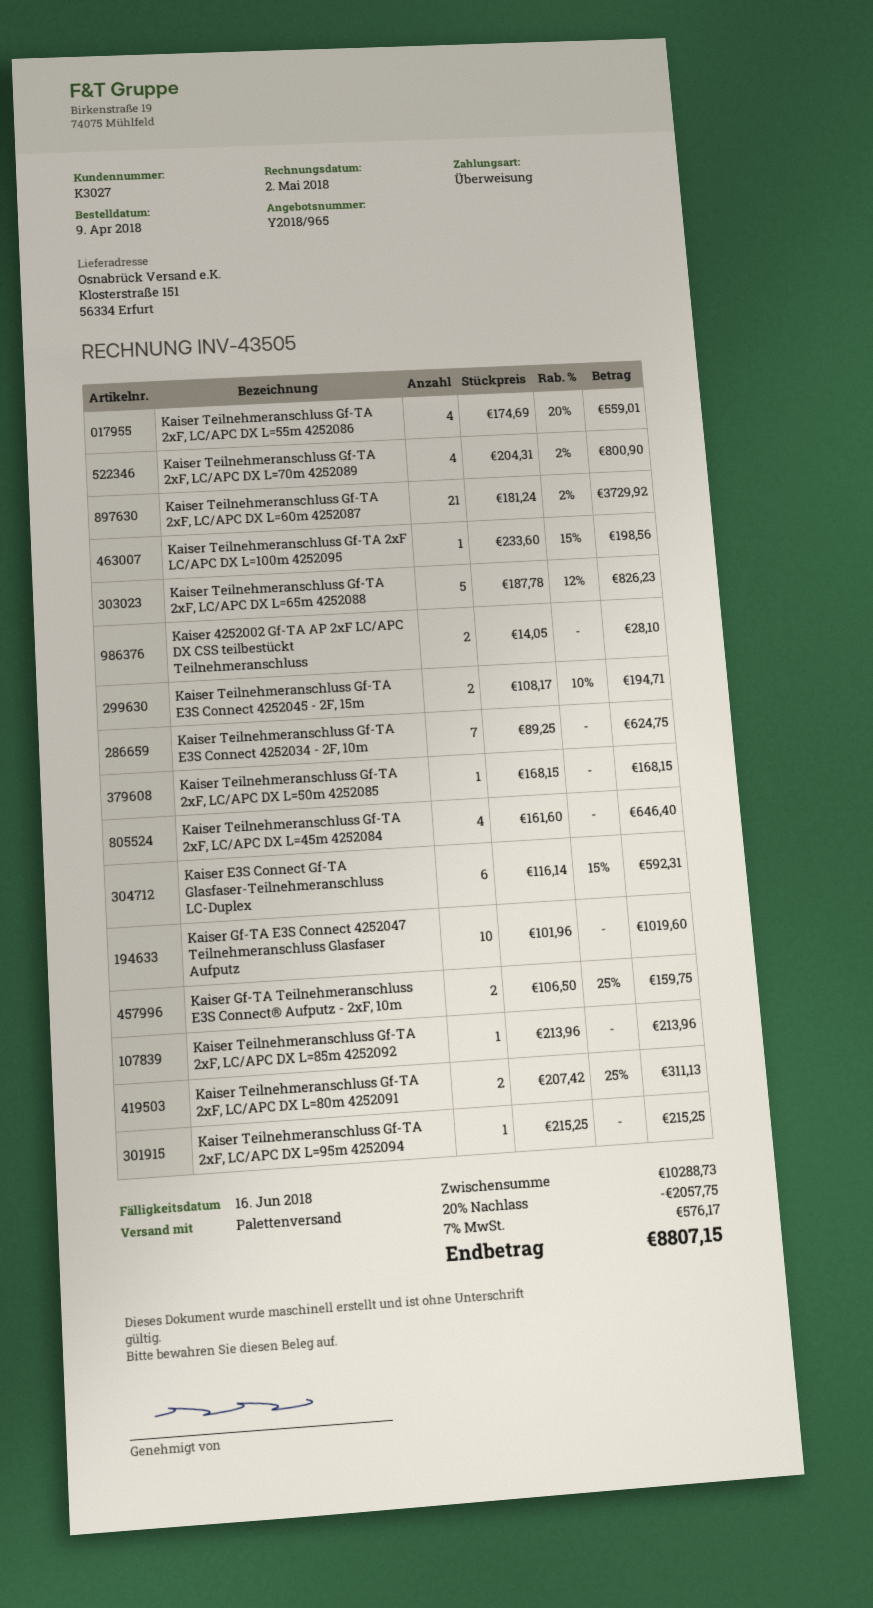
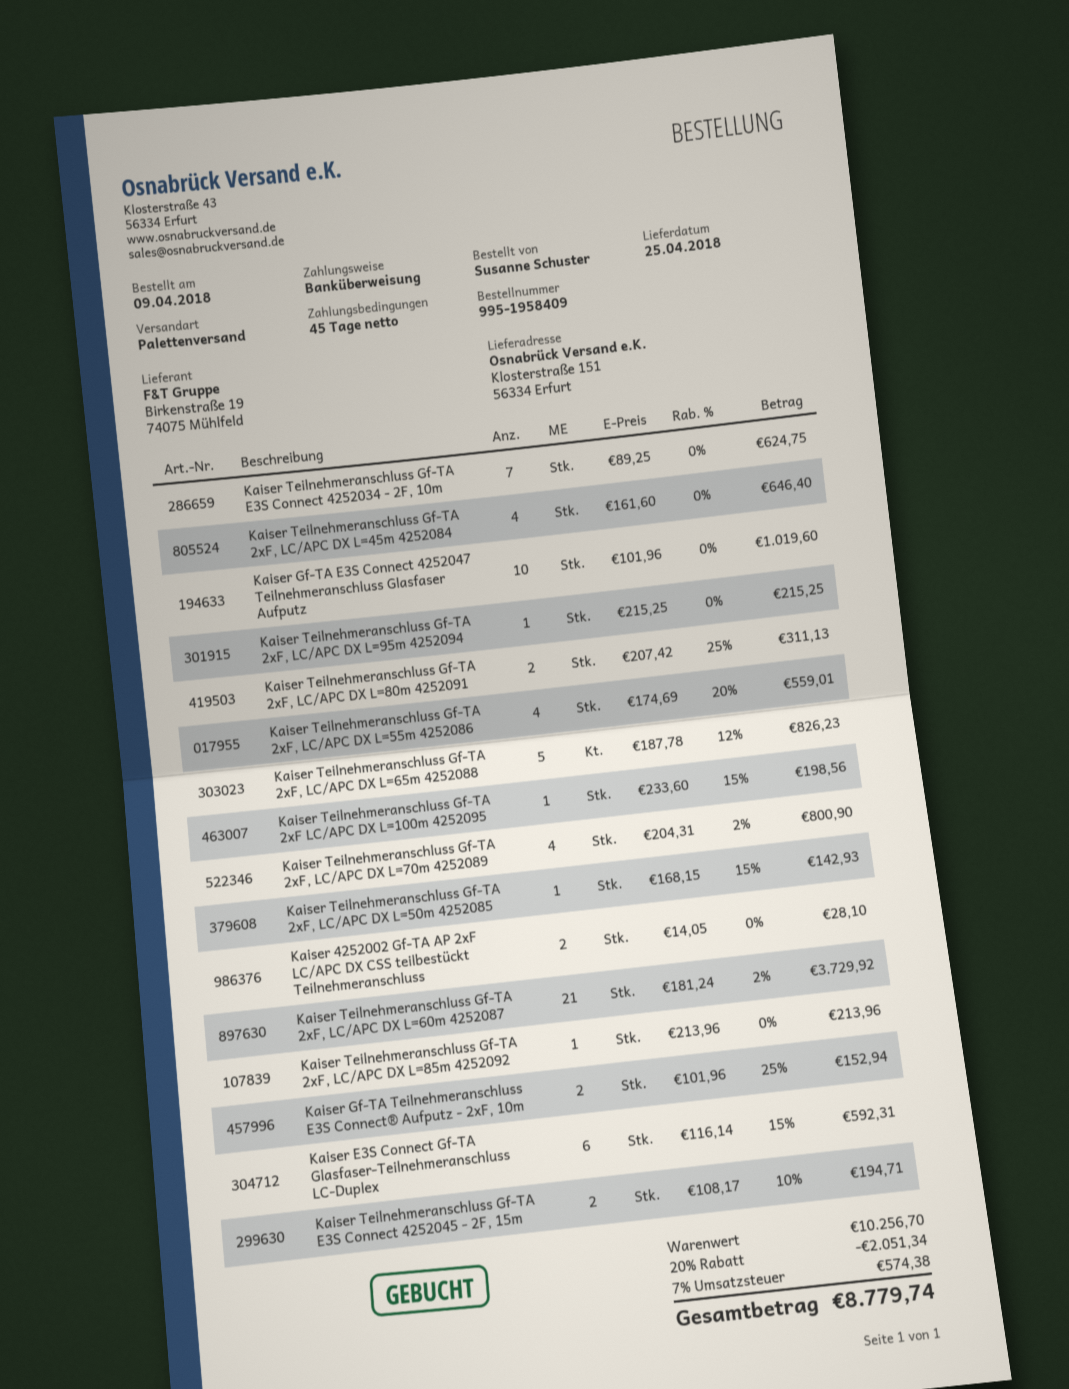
Kaiser Teilnehmeranschluss Gf-TA 2xF, LC/APC DX L=50m 4252085: 1 x 168.15 = 168.15 -> 1 x 168.15 - 15% = 142.93
Kaiser Gf-TA Teilnehmeranschluss E3S Connect® Aufputz - 2xF, 10m: 2 x 106.50 - 25% = 159.75 -> 2 x 101.96 - 25% = 152.94
subtotal: 10288.73 -> 10256.70
discount: 20% = 2057.75 -> 20% = 2051.34
tax: 7% = 576.17 -> 7% = 574.38
total: 8807.15 -> 8779.74

